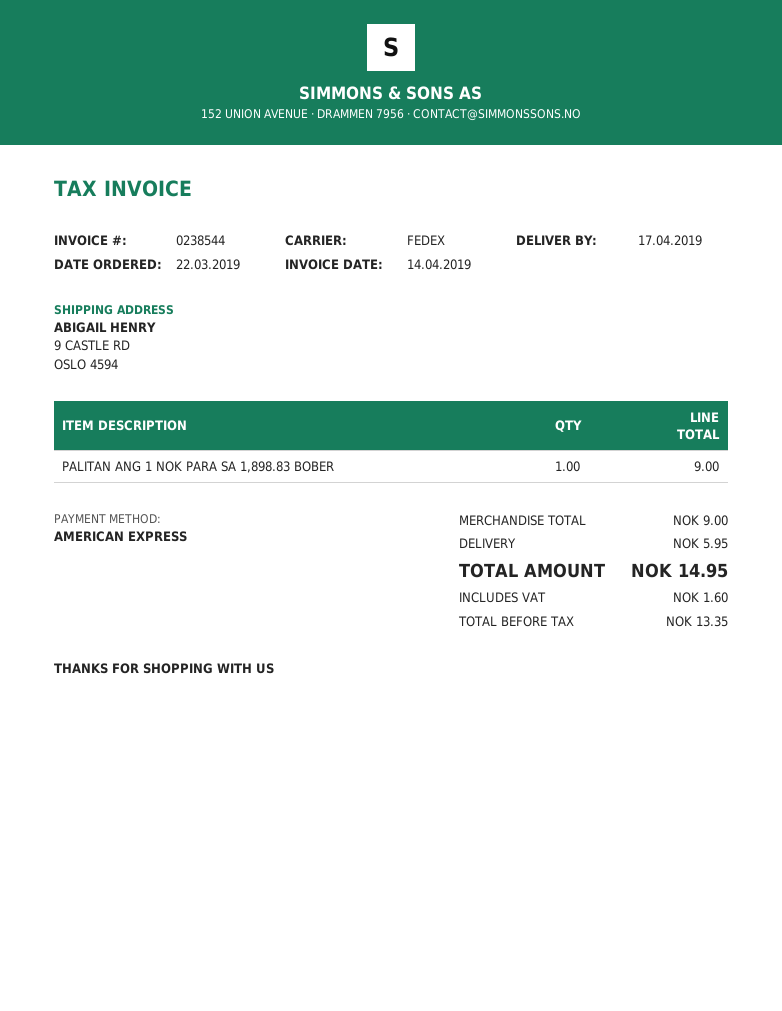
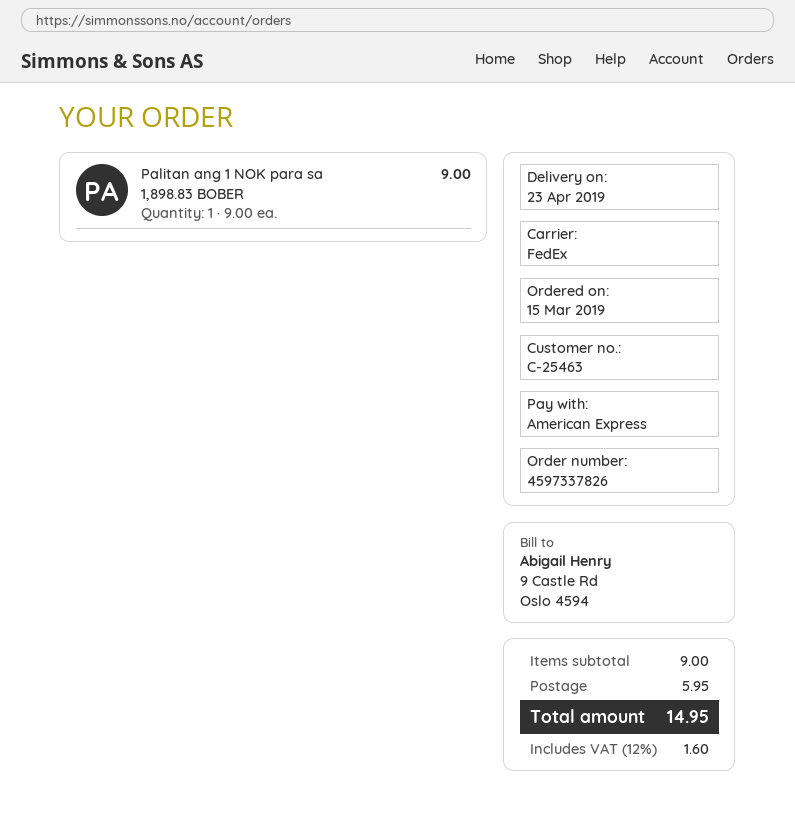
order date: 2019-03-22 -> 2019-03-15
delivery date: 2019-04-17 -> 2019-04-23

